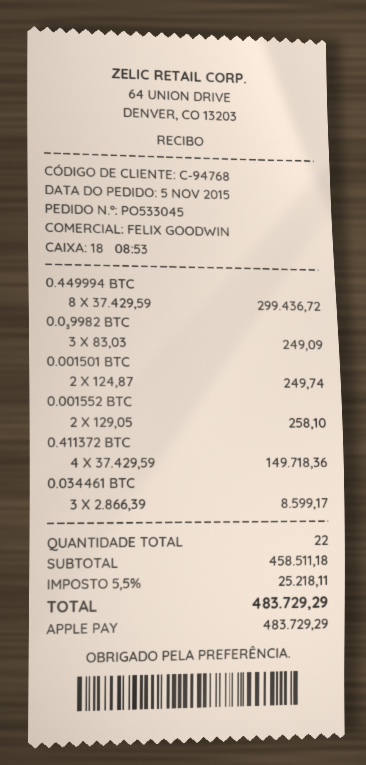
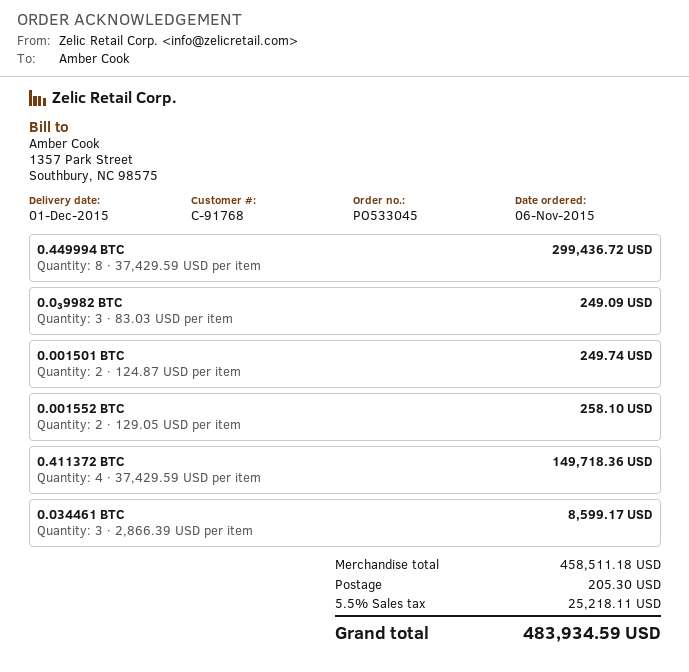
order date: 2015-11-05 -> 2015-11-06
customer number: C-94768 -> C-91768
shipping: none -> 205.30
total: 483729.29 -> 483934.59

